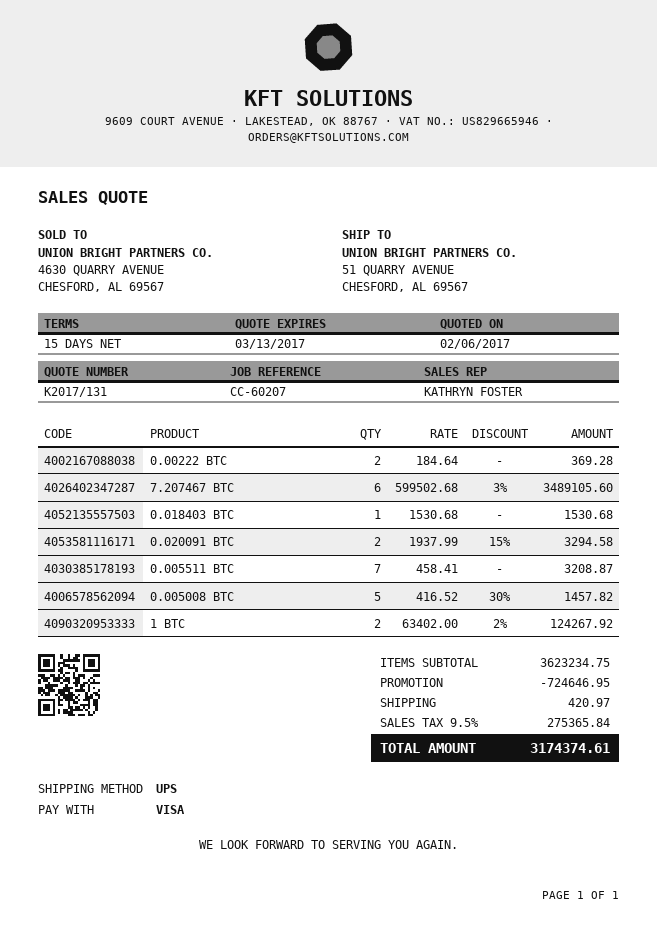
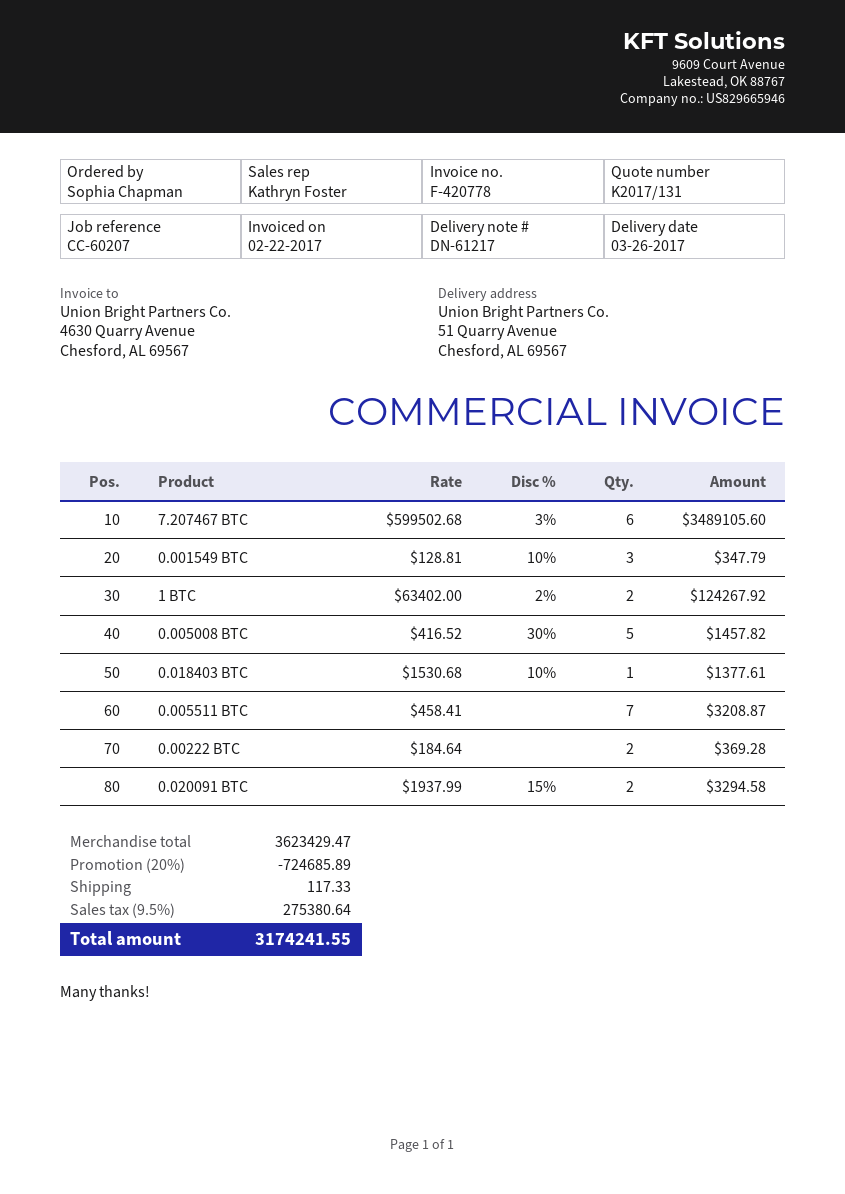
0.018403 BTC: 1 x 1530.68 = 1530.68 -> 1 x 1530.68 - 10% = 1377.61
0.001549 BTC: none -> 3 x 128.81 - 10% = 347.79
subtotal: 3623234.75 -> 3623429.47
discount: 724646.95 -> 724685.89
shipping: 420.97 -> 117.33
tax: 9.5% = 275365.84 -> 9.5% = 275380.64
total: 3174374.61 -> 3174241.55

